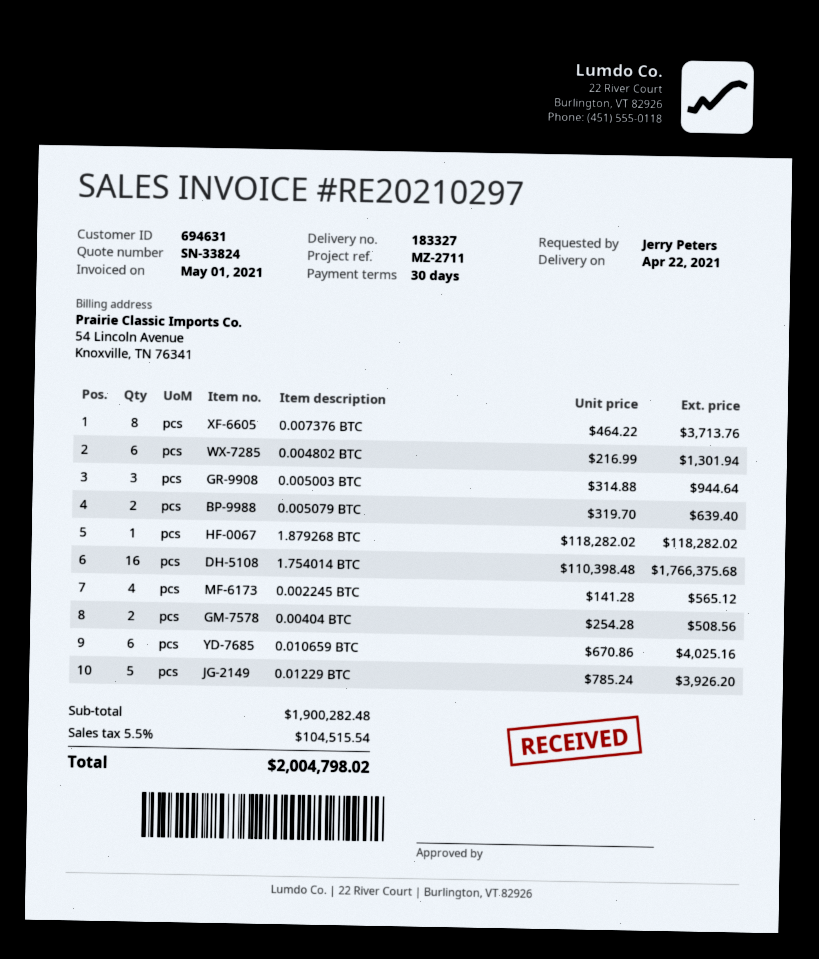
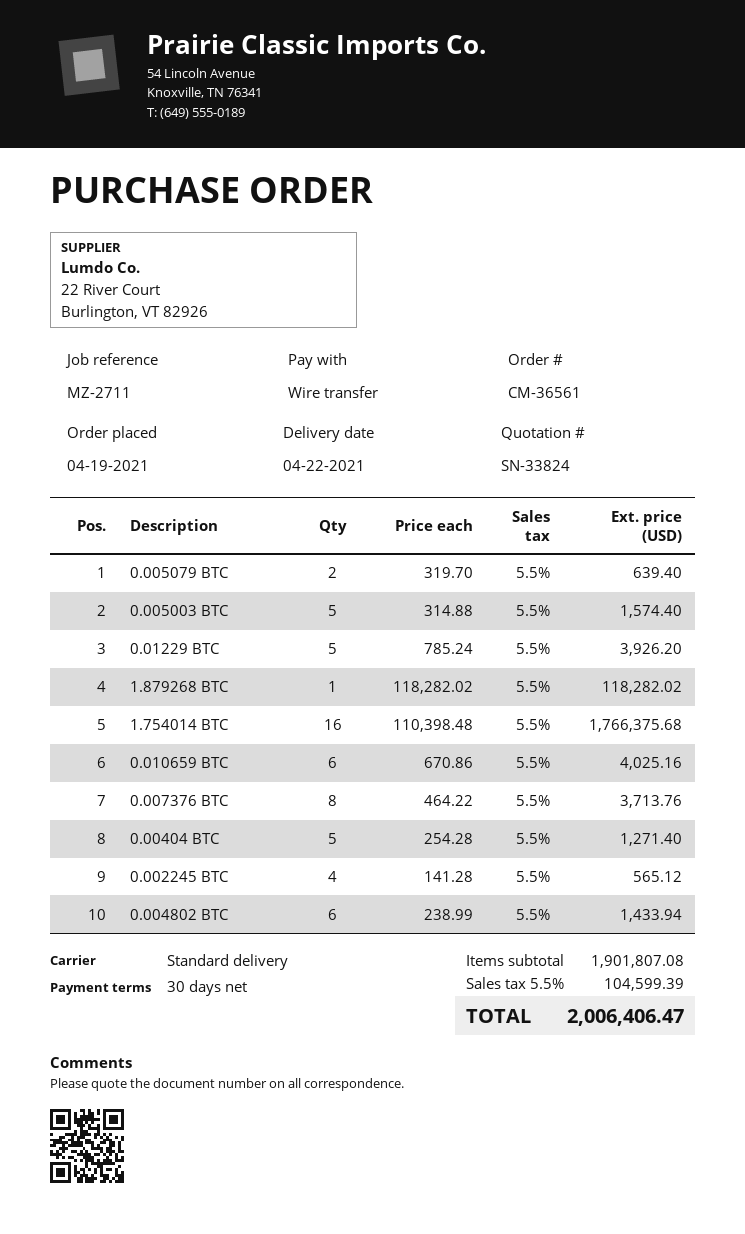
0.004802 BTC: 6 x 216.99 = 1301.94 -> 6 x 238.99 = 1433.94
0.005003 BTC: 3 x 314.88 = 944.64 -> 5 x 314.88 = 1574.40
0.00404 BTC: 2 x 254.28 = 508.56 -> 5 x 254.28 = 1271.40
subtotal: 1900282.48 -> 1901807.08
tax: 5.5% = 104515.54 -> 5.5% = 104599.39
total: 2004798.02 -> 2006406.47

